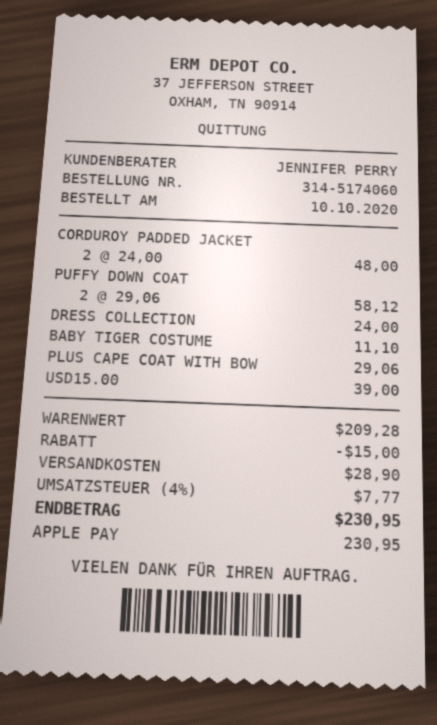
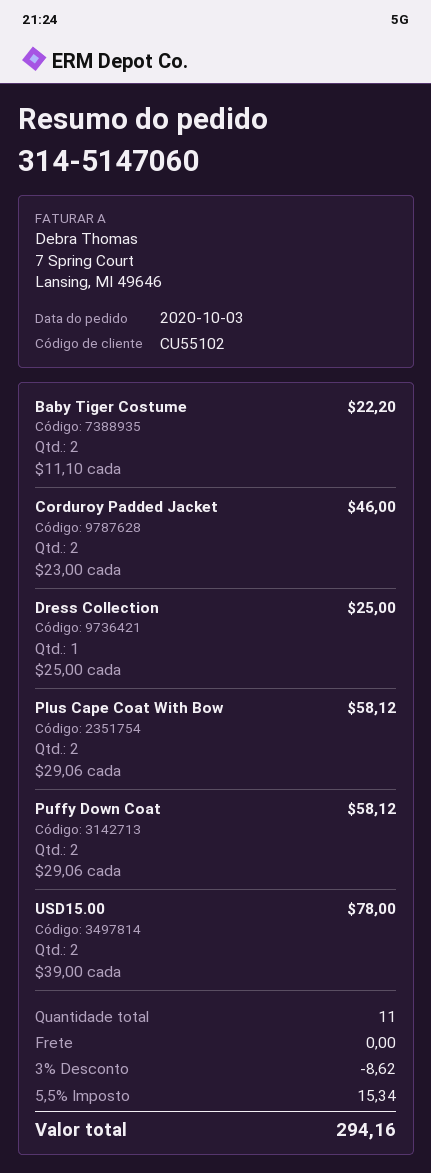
order number: 314-5174060 -> 314-5147060
order date: 2020-10-10 -> 2020-10-03
CORDUROY PADDED JACKET: 2 x 24.00 = 48.00 -> 2 x 23.00 = 46.00
DRESS COLLECTION: 1 x 24.00 = 24.00 -> 1 x 25.00 = 25.00
BABY TIGER COSTUME: 1 x 11.10 = 11.10 -> 2 x 11.10 = 22.20
PLUS CAPE COAT WITH BOW: 1 x 29.06 = 29.06 -> 2 x 29.06 = 58.12
USD15.00: 1 x 39.00 = 39.00 -> 2 x 39.00 = 78.00
discount: 15.00 -> 8.62
shipping: 28.90 -> 0.00
tax: 4% = 7.77 -> 5.5% = 15.34
total: 230.95 -> 294.16

